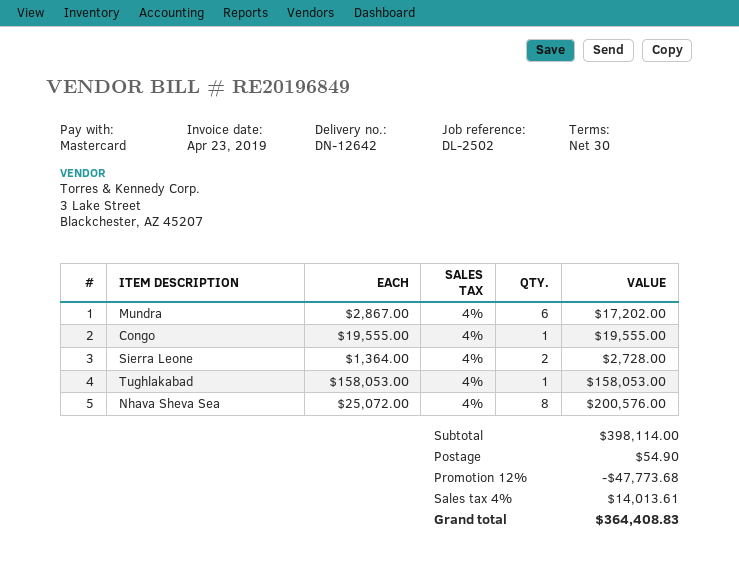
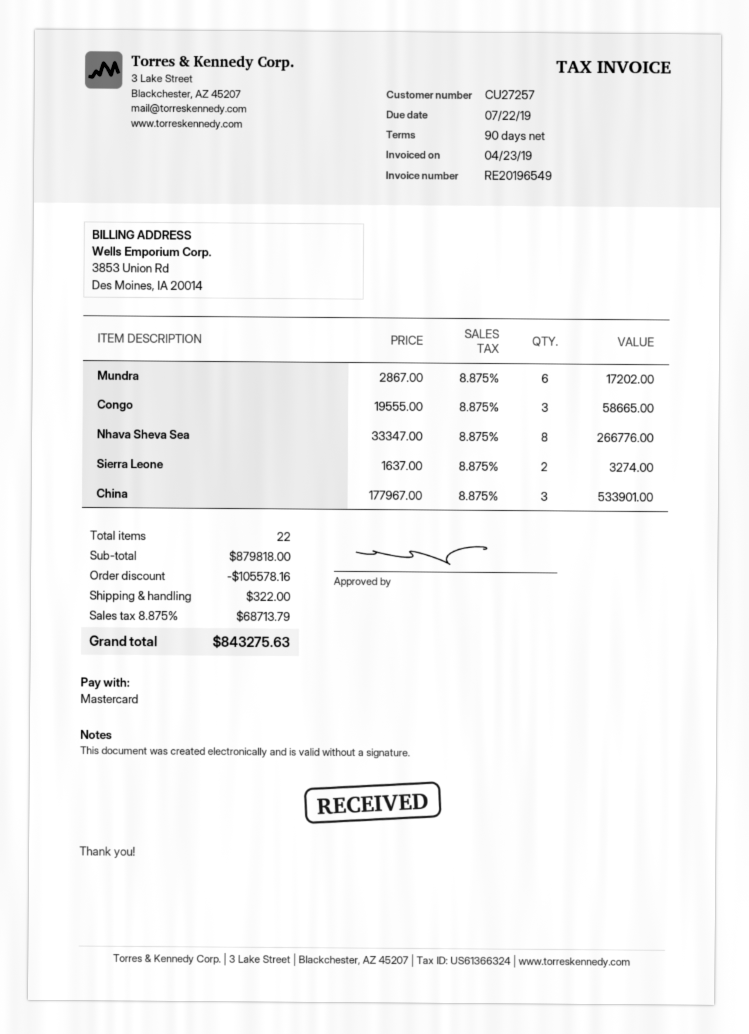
invoice number: RE20196849 -> RE20196549
payment terms: 30 days -> 90 days
Congo: 1 x 19555.00 = 19555.00 -> 3 x 19555.00 = 58665.00
Sierra Leone: 2 x 1364.00 = 2728.00 -> 2 x 1637.00 = 3274.00
Tughlakabad: 1 x 158053.00 = 158053.00 -> none
Nhava Sheva Sea: 8 x 25072.00 = 200576.00 -> 8 x 33347.00 = 266776.00
China: none -> 3 x 177967.00 = 533901.00
subtotal: 398114.00 -> 879818.00
discount: 47773.68 -> 105578.16
shipping: 54.90 -> 322.00
tax: 4% = 14013.61 -> 8.875% = 68713.79
total: 364408.83 -> 843275.63

